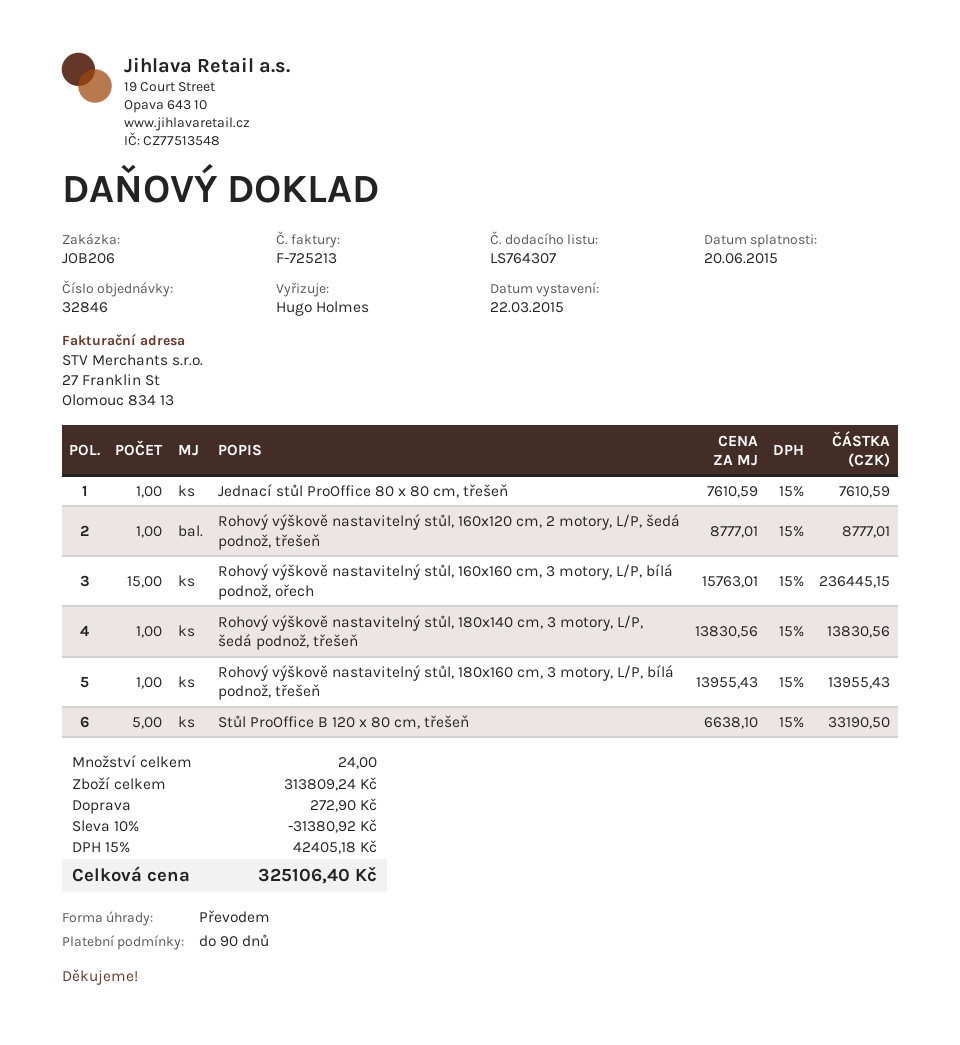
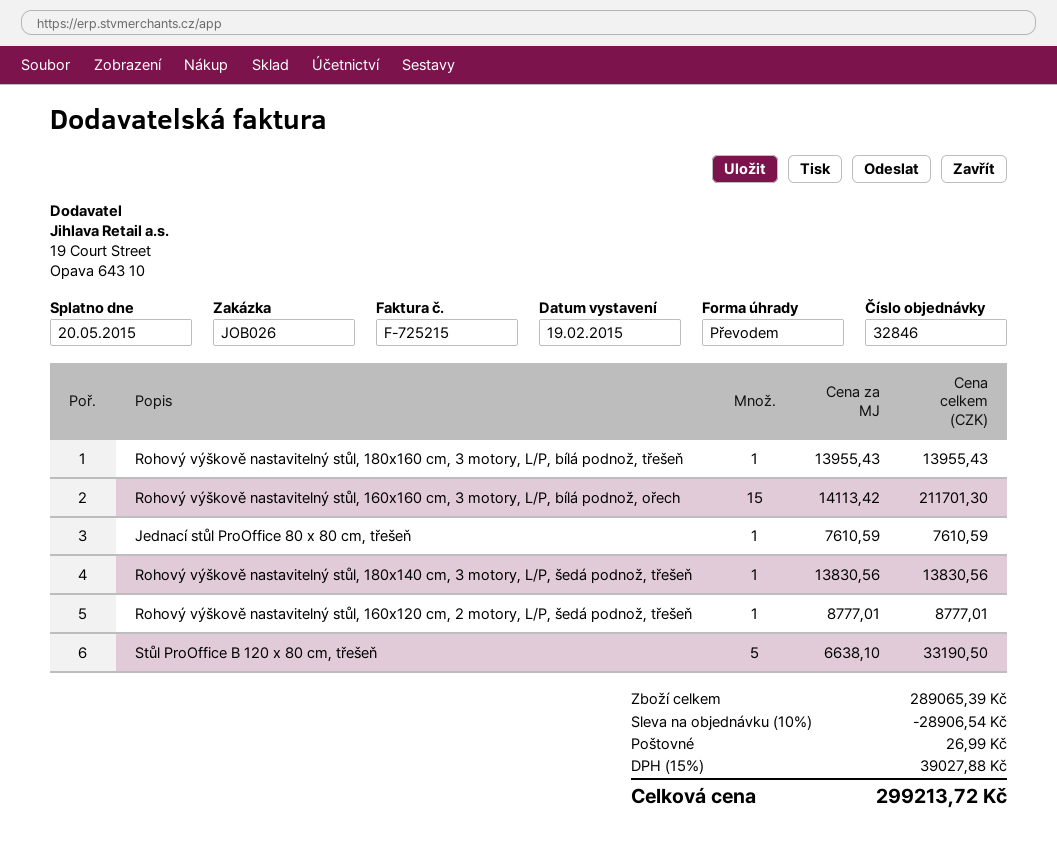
invoice number: F-725213 -> F-725215
invoice date: 2015-03-22 -> 2015-02-19
due date: 2015-06-20 -> 2015-05-20
reference: JOB206 -> JOB026
Rohový výškově nastavitelný stůl, 160x160 cm, 3 motory, L/P, bílá podnož, ořech: 15 x 15763.01 = 236445.15 -> 15 x 14113.42 = 211701.30
subtotal: 313809.24 -> 289065.39
discount: 10% = 31380.92 -> 10% = 28906.54
shipping: 272.90 -> 26.99
tax: 15% = 42405.18 -> 15% = 39027.88
total: 325106.40 -> 299213.72

